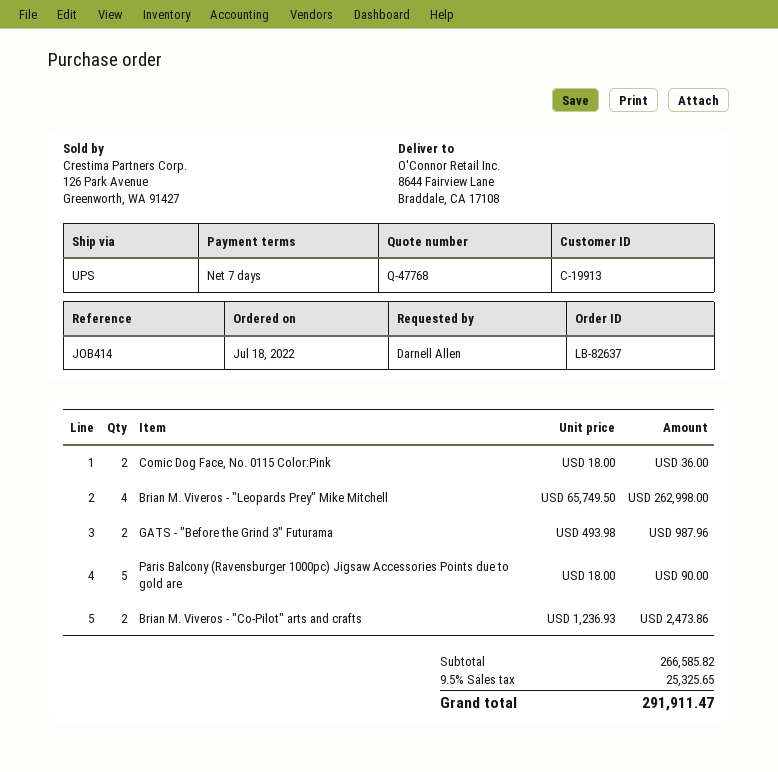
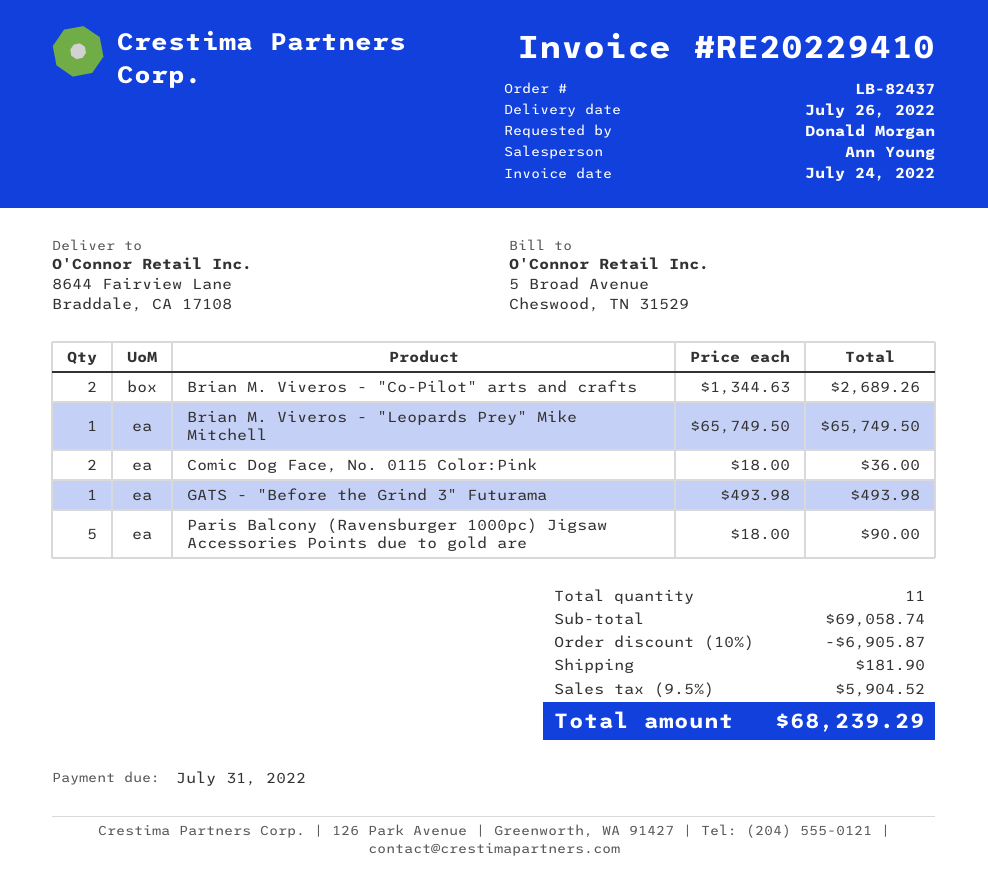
order number: LB-82637 -> LB-82437
ordered by: Darnell Allen -> Donald Morgan
Brian M. Viveros - "Leopards Prey" Mike Mitchell: 4 x 65749.50 = 262998.00 -> 1 x 65749.50 = 65749.50
GATS - "Before the Grind 3" Futurama: 2 x 493.98 = 987.96 -> 1 x 493.98 = 493.98
Brian M. Viveros - "Co-Pilot" arts and crafts: 2 x 1236.93 = 2473.86 -> 2 x 1344.63 = 2689.26
subtotal: 266585.82 -> 69058.74
discount: none -> 10% = 6905.87
shipping: none -> 181.90
tax: 9.5% = 25325.65 -> 9.5% = 5904.52
total: 291911.47 -> 68239.29

